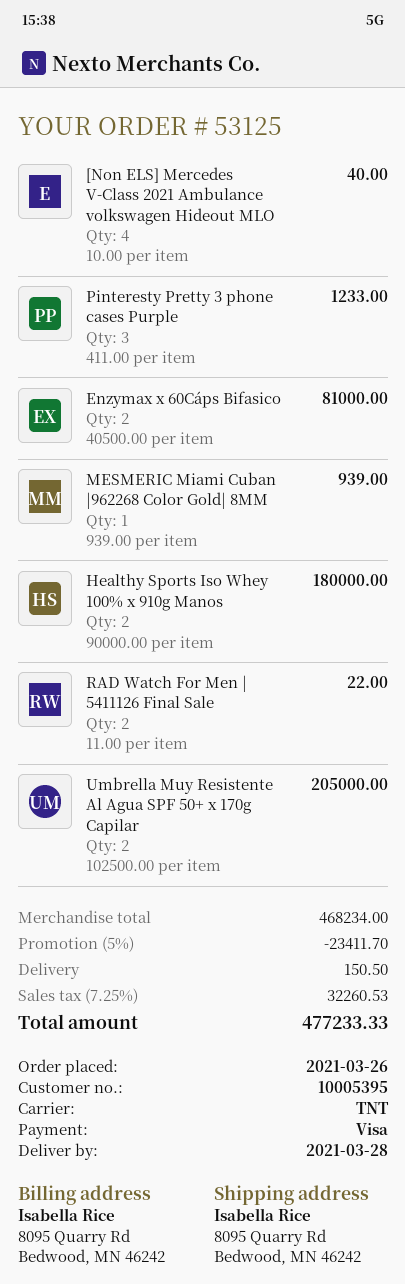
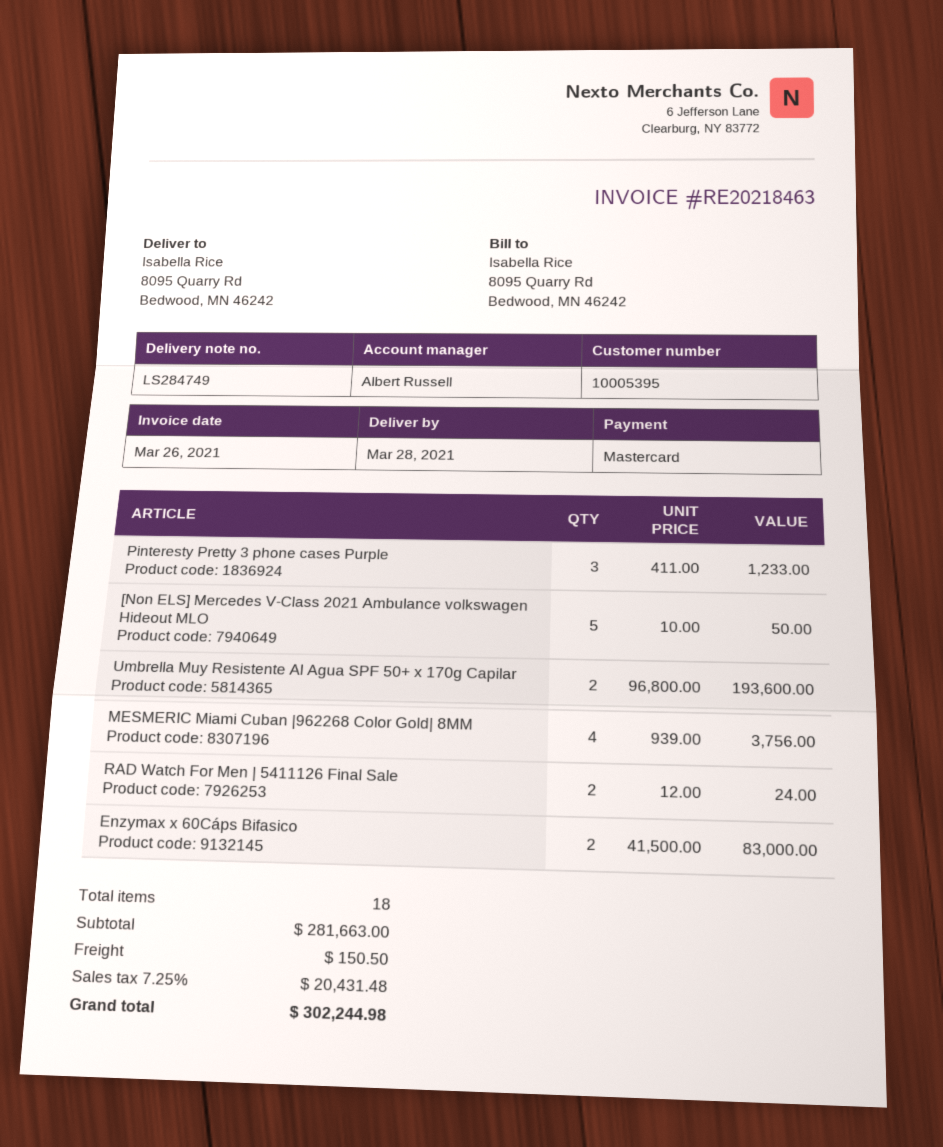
payment method: Visa -> Mastercard
[Non ELS] Mercedes V-Class 2021 Ambulance volkswagen Hideout MLO: 4 x 10.00 = 40.00 -> 5 x 10.00 = 50.00
Enzymax x 60Cáps Bifasico: 2 x 40500.00 = 81000.00 -> 2 x 41500.00 = 83000.00
MESMERIC Miami Cuban |962268 Color Gold| 8MM: 1 x 939.00 = 939.00 -> 4 x 939.00 = 3756.00
Healthy Sports Iso Whey 100% x 910g Manos: 2 x 90000.00 = 180000.00 -> none
RAD Watch For Men | 5411126 Final Sale: 2 x 11.00 = 22.00 -> 2 x 12.00 = 24.00
Umbrella Muy Resistente Al Agua SPF 50+ x 170g Capilar: 2 x 102500.00 = 205000.00 -> 2 x 96800.00 = 193600.00
subtotal: 468234.00 -> 281663.00
discount: 5% = 23411.70 -> none
tax: 7.25% = 32260.53 -> 7.25% = 20431.48
total: 477233.33 -> 302244.98

